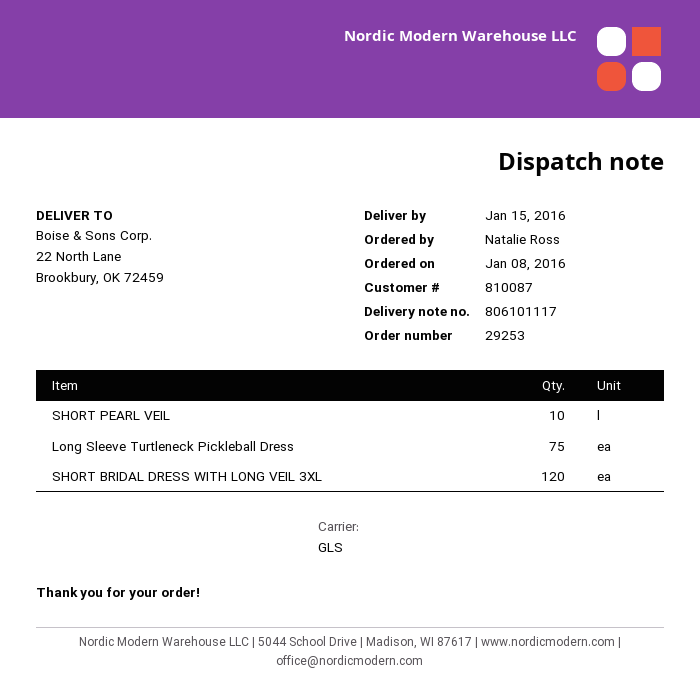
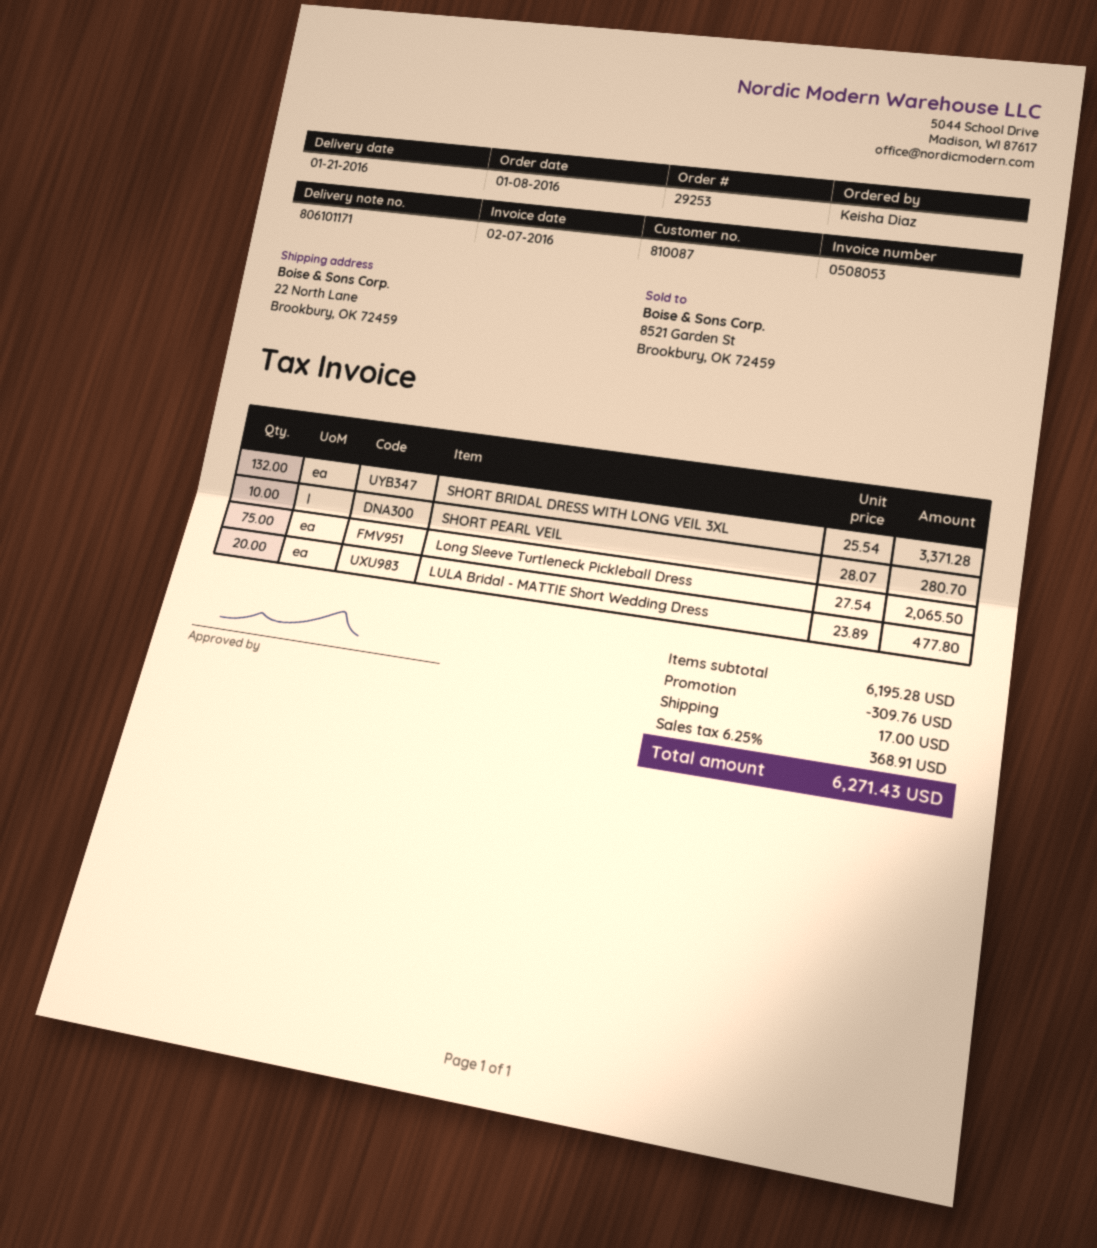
delivery note number: 806101117 -> 806101171
delivery date: 2016-01-15 -> 2016-01-21
ordered by: Natalie Ross -> Keisha Diaz
SHORT BRIDAL DRESS WITH LONG VEIL 3XL: 120 -> 132
LULA Bridal - MATTIE Short Wedding Dress: none -> 20

